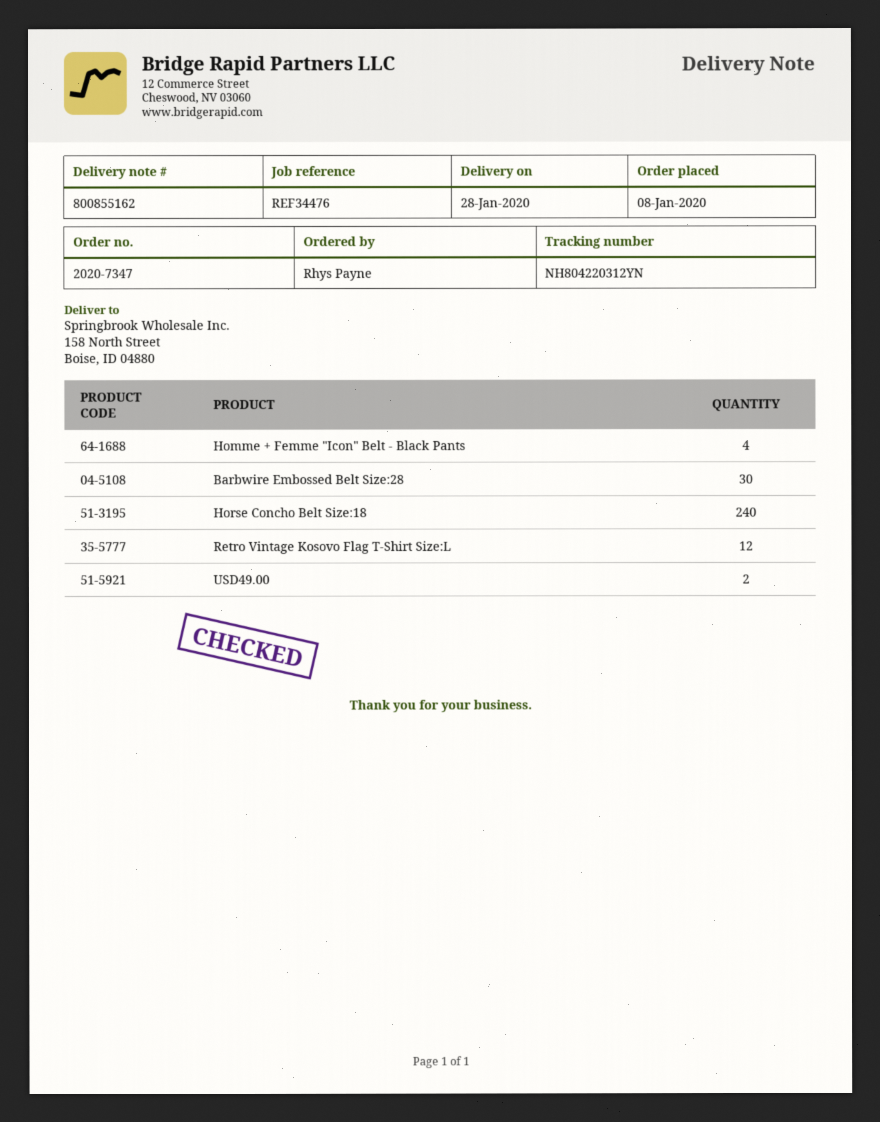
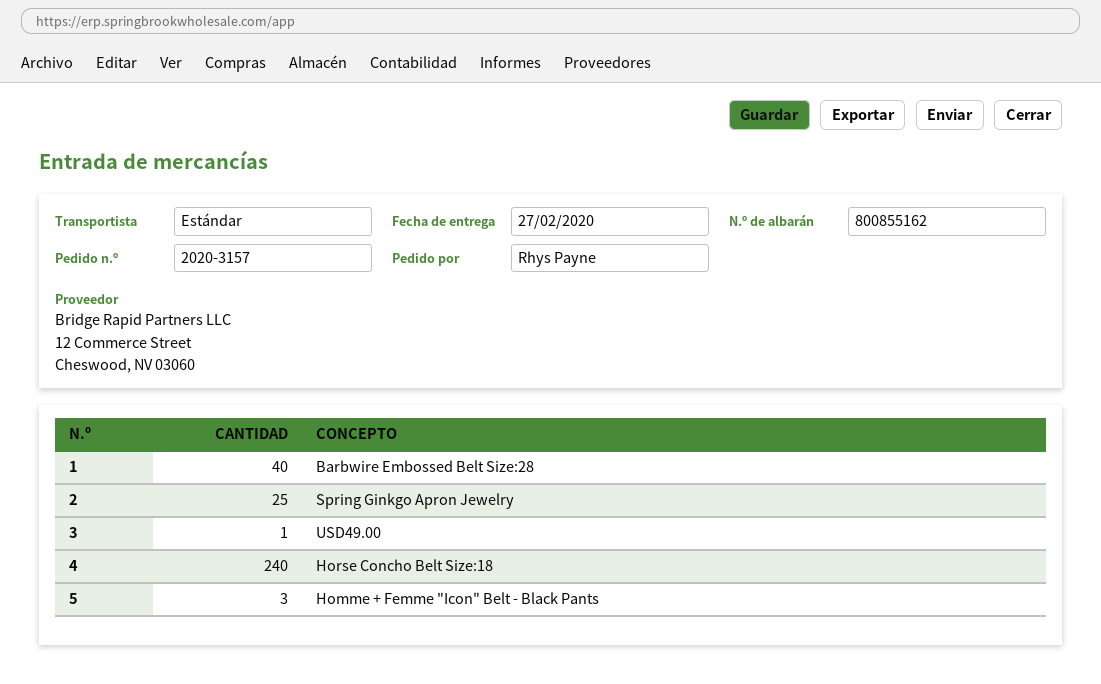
order number: 2020-7347 -> 2020-3157
delivery date: 2020-01-28 -> 2020-02-27
Homme + Femme "Icon" Belt - Black Pants: 4 -> 3
Barbwire Embossed Belt Size:28: 30 -> 40
Retro Vintage Kosovo Flag T-Shirt Size:L: 12 -> none
USD49.00: 2 -> 1
Spring Ginkgo Apron Jewelry: none -> 25

